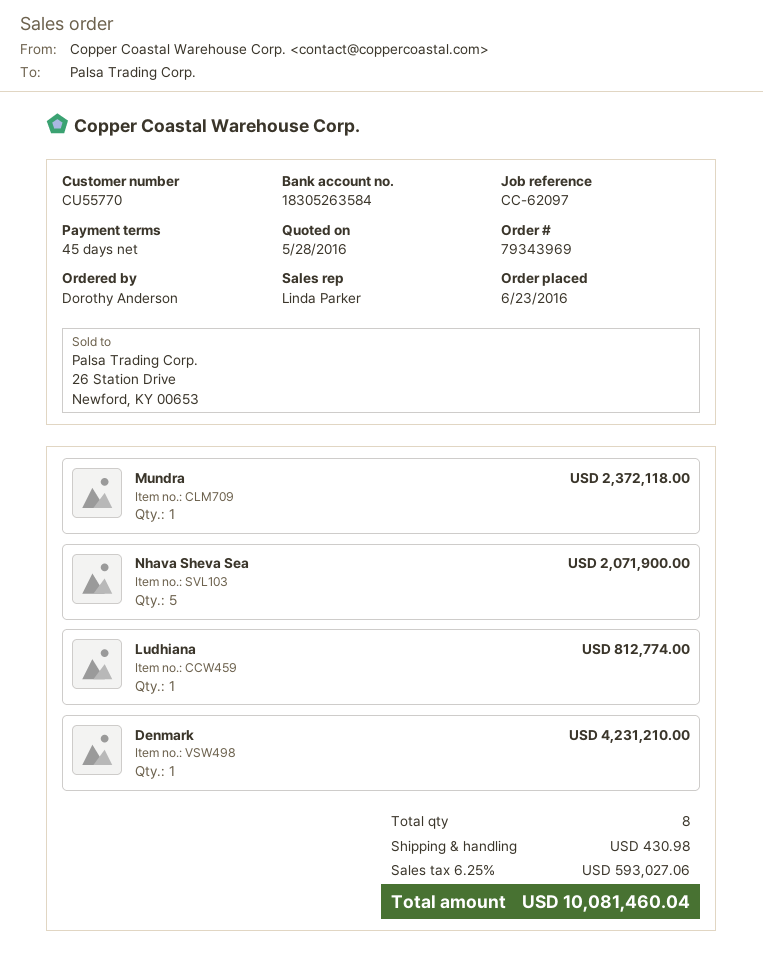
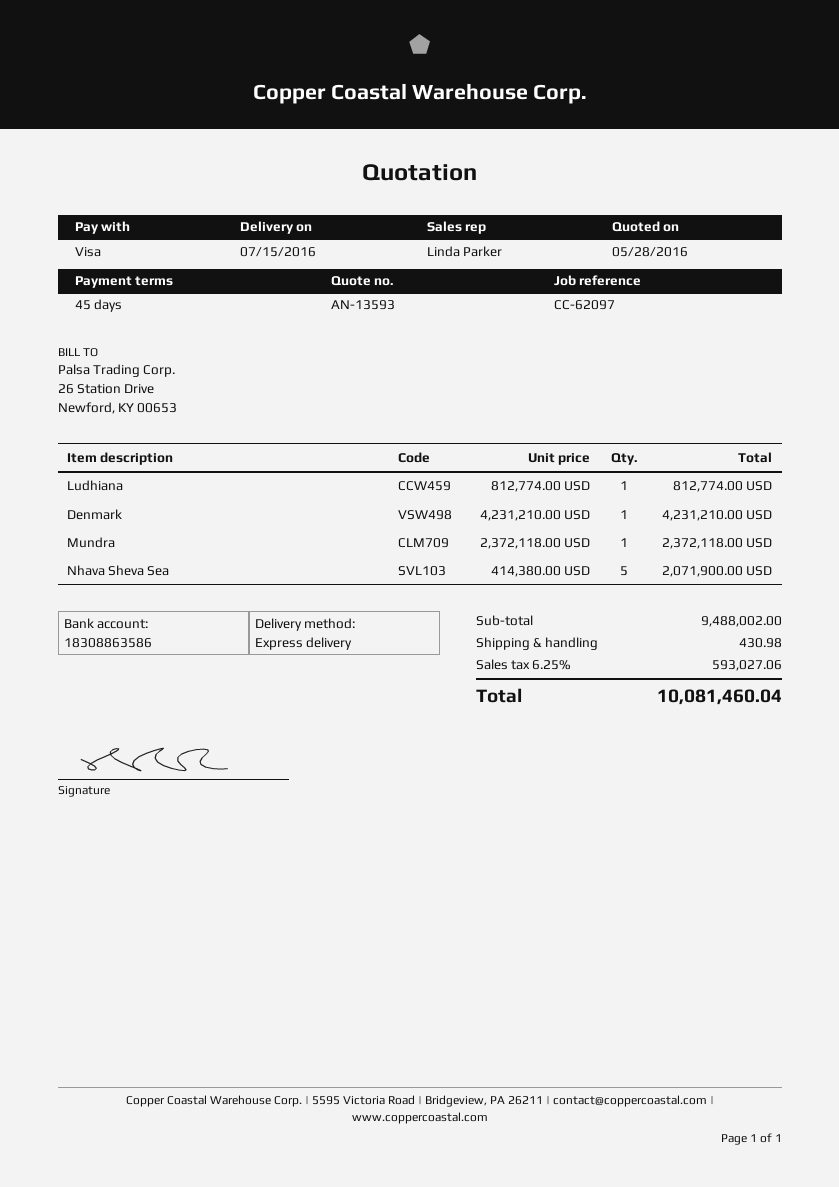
bank account: 18305263584 -> 18308863586

